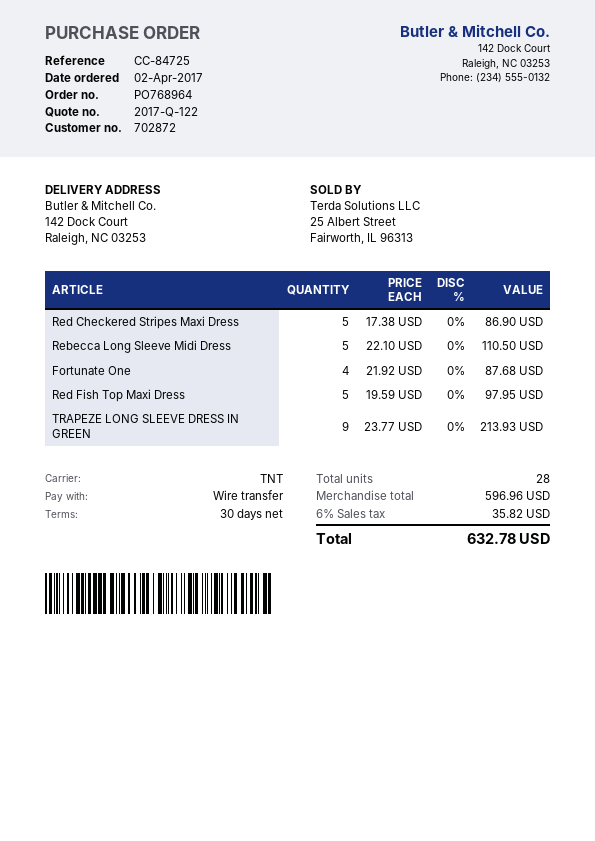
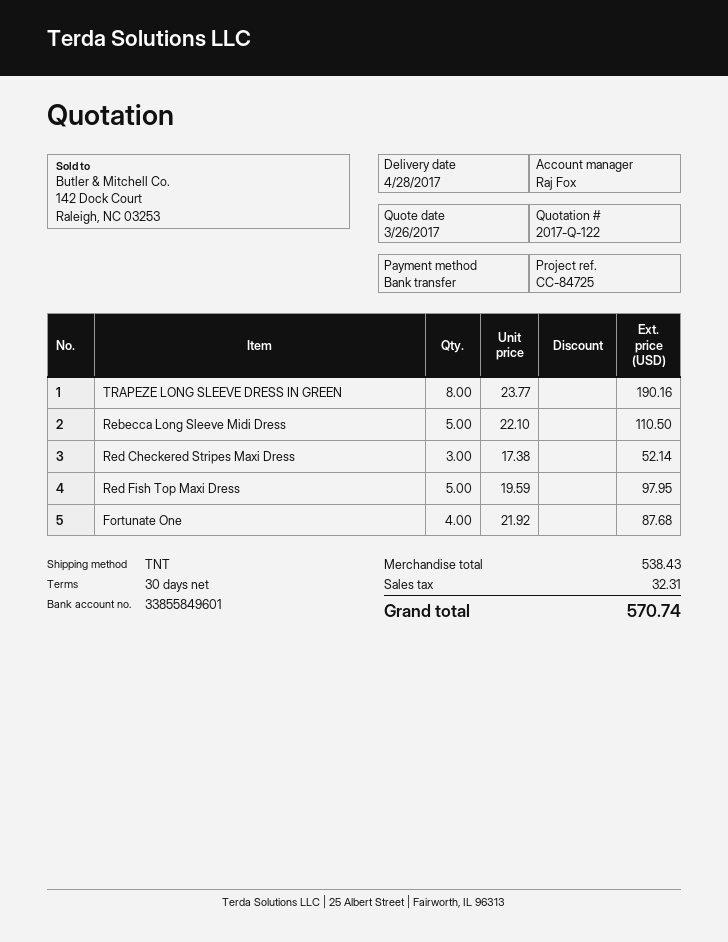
Red Checkered Stripes Maxi Dress: 5 x 17.38 = 86.90 -> 3 x 17.38 = 52.14
TRAPEZE LONG SLEEVE DRESS IN GREEN: 9 x 23.77 = 213.93 -> 8 x 23.77 = 190.16
subtotal: 596.96 -> 538.43
tax: 35.82 -> 32.31
total: 632.78 -> 570.74

